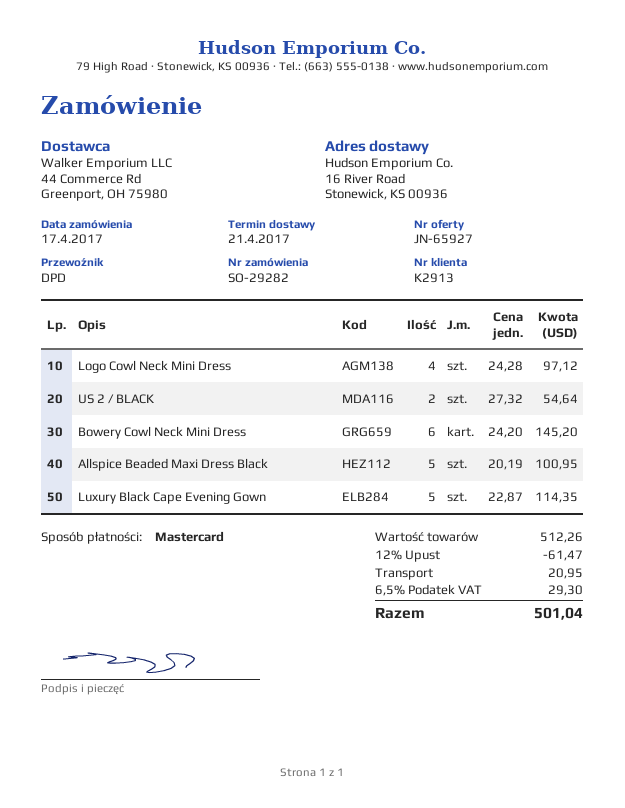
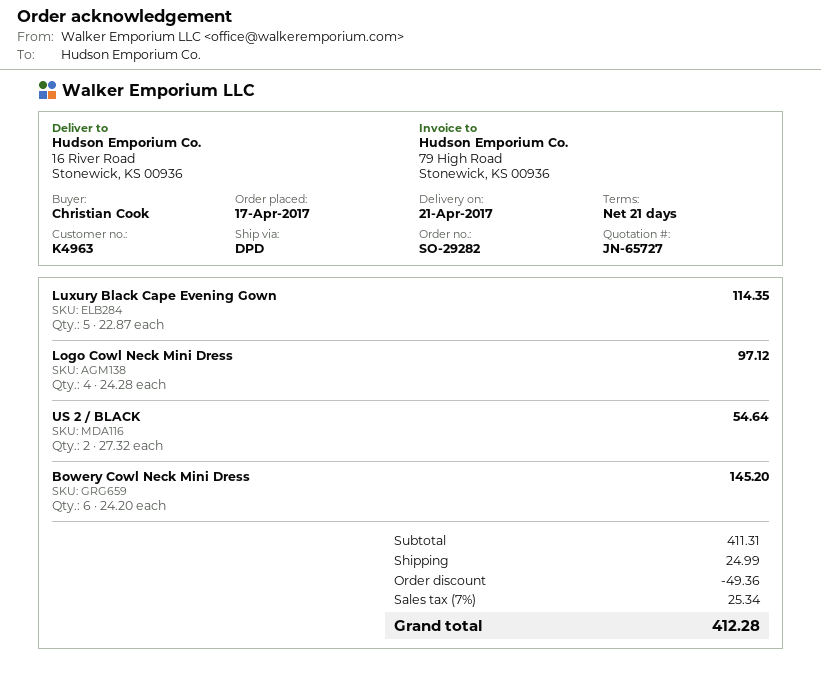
quote number: JN-65927 -> JN-65727
customer number: K2913 -> K4963
Allspice Beaded Maxi Dress Black: 5 x 20.19 = 100.95 -> none
subtotal: 512.26 -> 411.31
discount: 61.47 -> 49.36
shipping: 20.95 -> 24.99
tax: 6.5% = 29.30 -> 7% = 25.34
total: 501.04 -> 412.28

